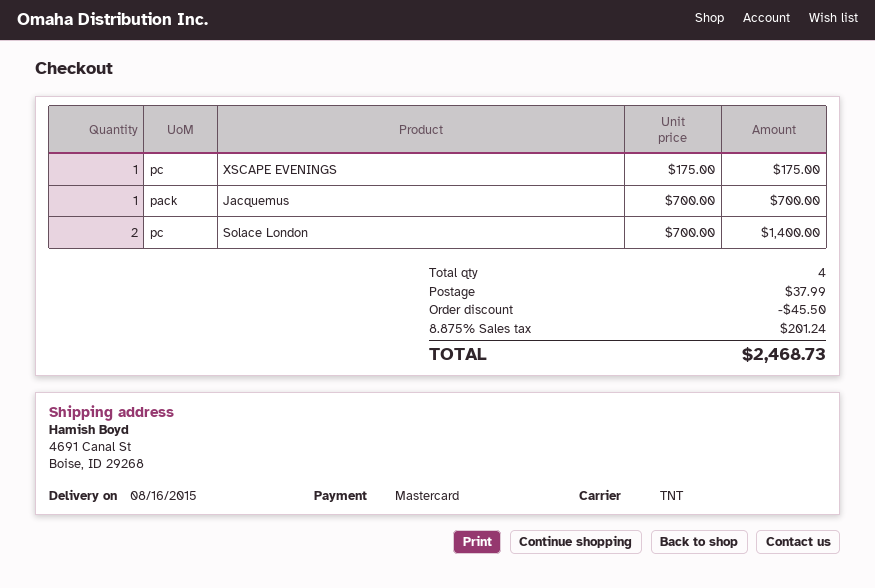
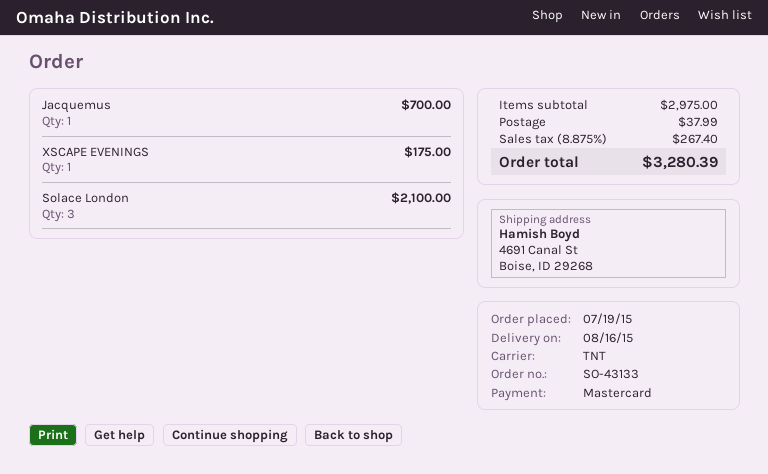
Solace London: 2 for 1400.00 -> 3 for 2100.00
discount: 45.50 -> none
tax: 8.875% = 201.24 -> 8.875% = 267.40
total: 2468.73 -> 3280.39

